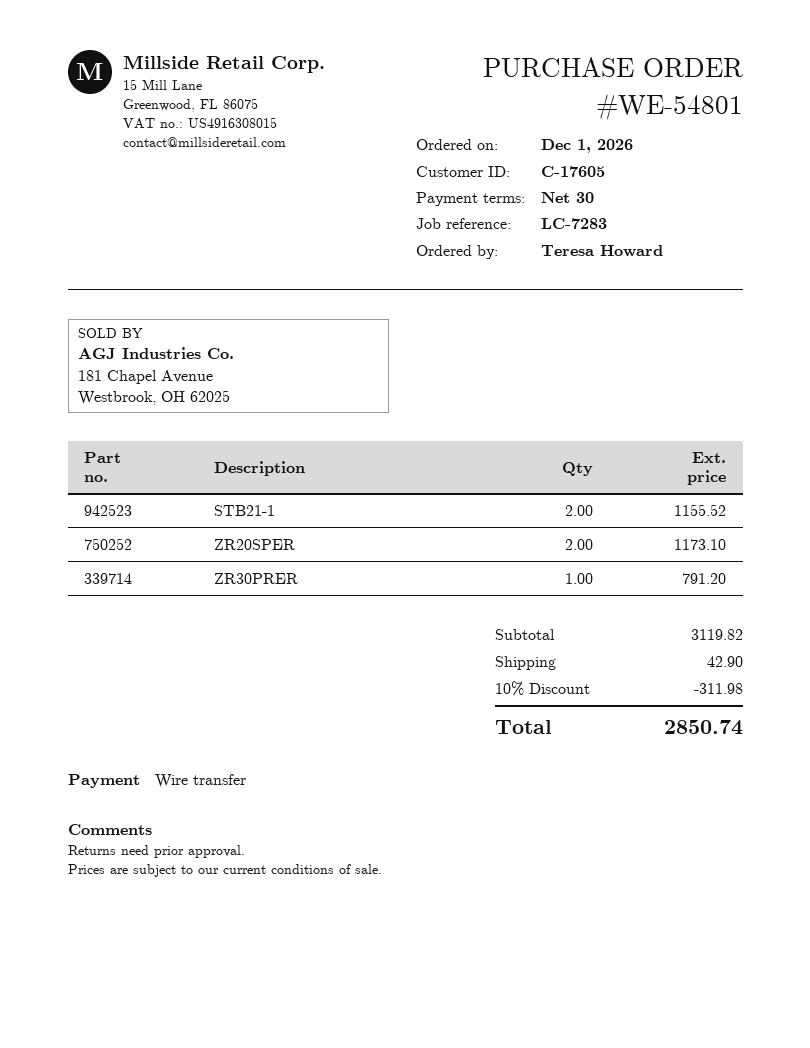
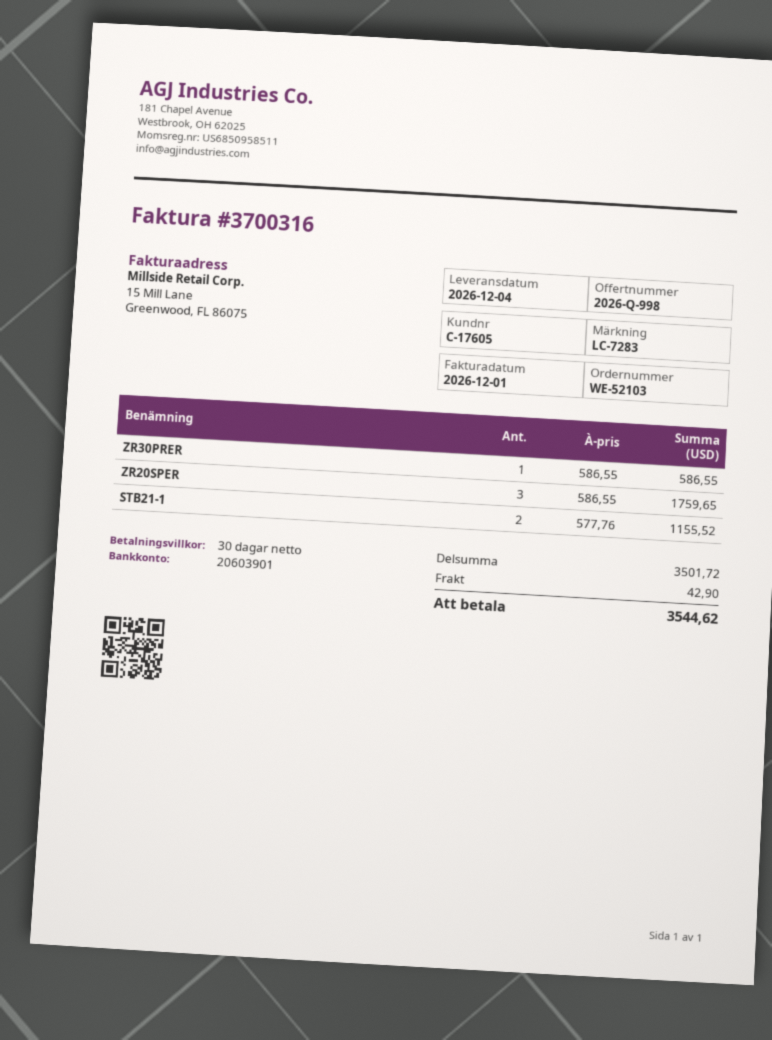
order number: WE-54801 -> WE-52103
ZR20SPER: 2 for 1173.10 -> 3 for 1759.65
ZR30PRER: 1 for 791.20 -> 1 for 586.55
subtotal: 3119.82 -> 3501.72
discount: 10% = 311.98 -> none
total: 2850.74 -> 3544.62

